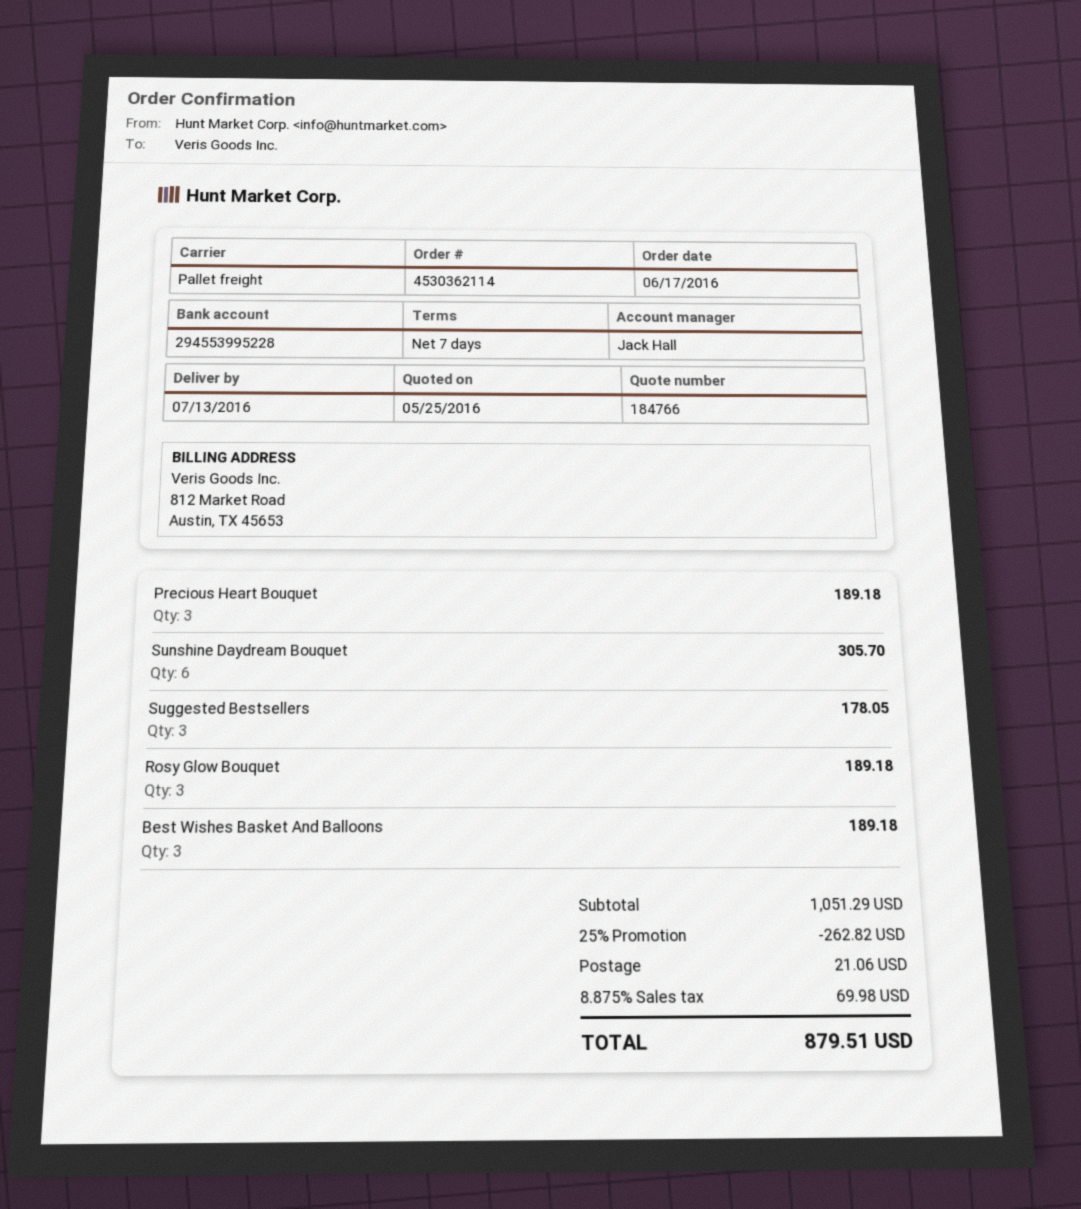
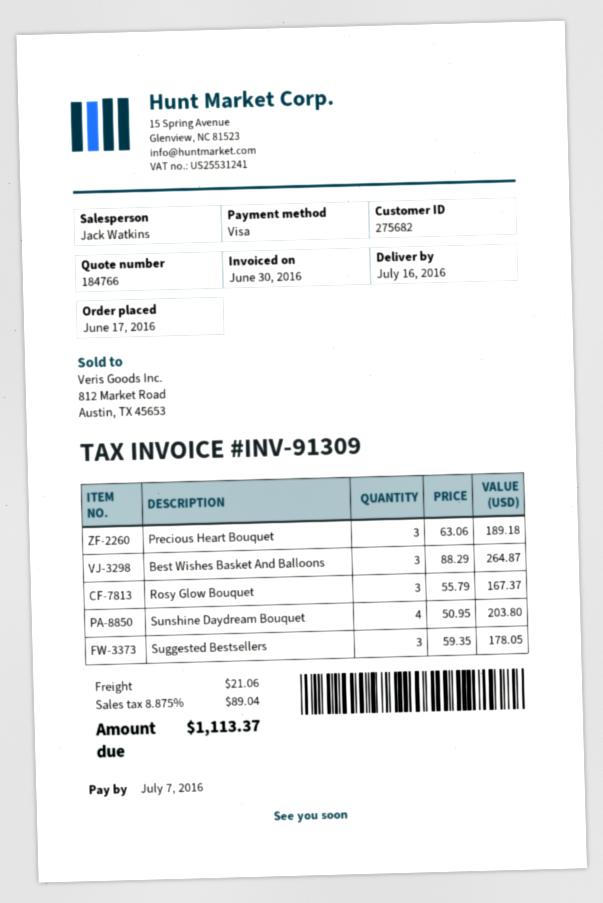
delivery date: 2016-07-13 -> 2016-07-16
sales rep: Jack Hall -> Jack Watkins
Sunshine Daydream Bouquet: 6 for 305.70 -> 4 for 203.80
Rosy Glow Bouquet: 3 for 189.18 -> 3 for 167.37
Best Wishes Basket And Balloons: 3 for 189.18 -> 3 for 264.87
discount: 25% = 262.82 -> none
tax: 8.875% = 69.98 -> 8.875% = 89.04
total: 879.51 -> 1113.37

